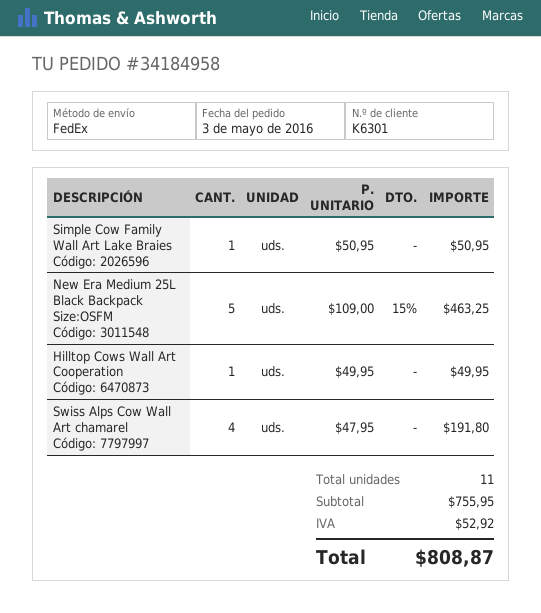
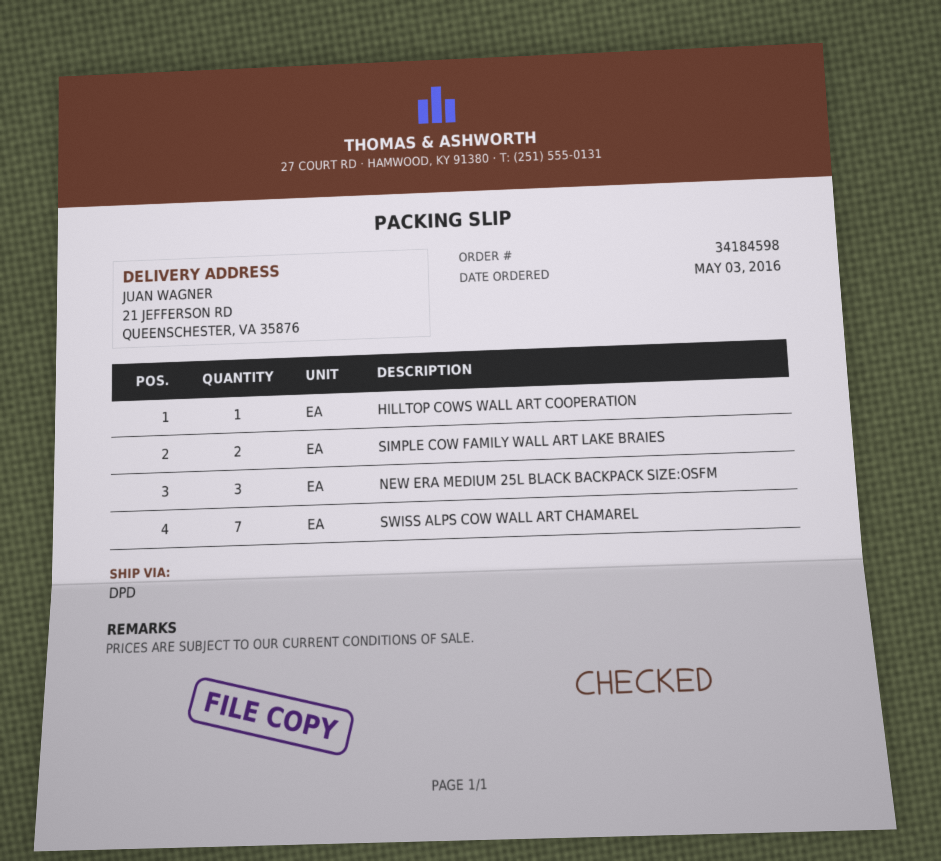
order number: 34184958 -> 34184598
shipping method: FedEx -> DPD
Simple Cow Family Wall Art Lake Braies: 1 -> 2
New Era Medium 25L Black Backpack Size:OSFM: 5 -> 3
Swiss Alps Cow Wall Art chamarel: 4 -> 7

